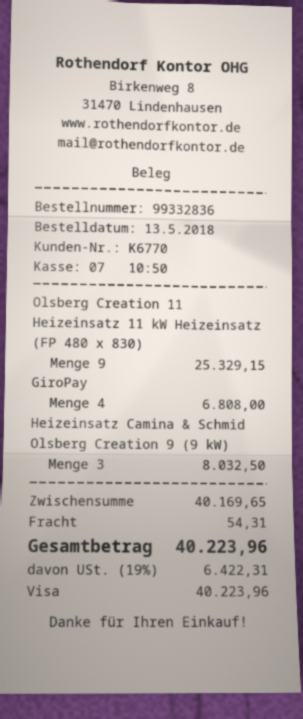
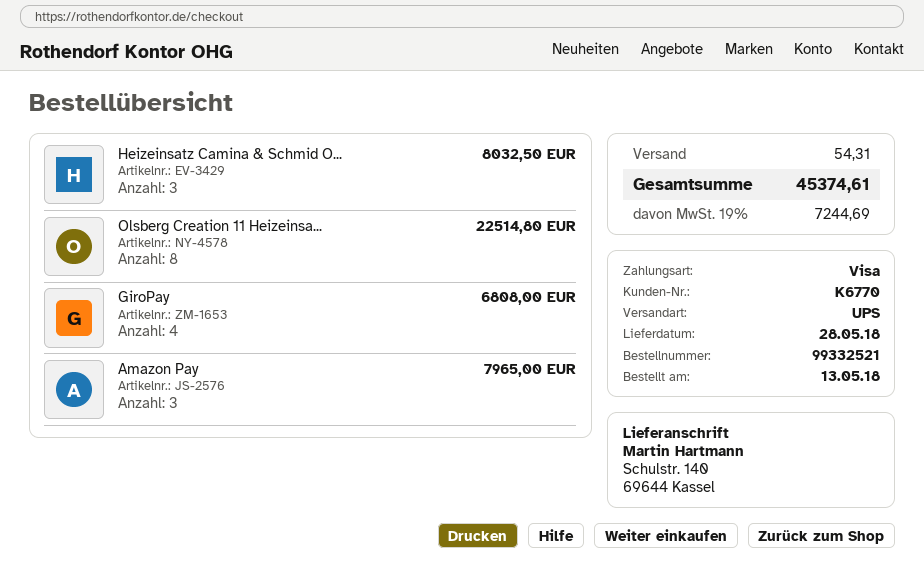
order number: 99332836 -> 99332521
Olsberg Creation 11 Heizeinsatz 11 kW Heizeinsatz (FP 480 x 830): 9 for 25329.15 -> 8 for 22514.80
Amazon Pay: none -> 3 for 7965.00
tax: 19% = 6422.31 -> 19% = 7244.69
total: 40223.96 -> 45374.61

